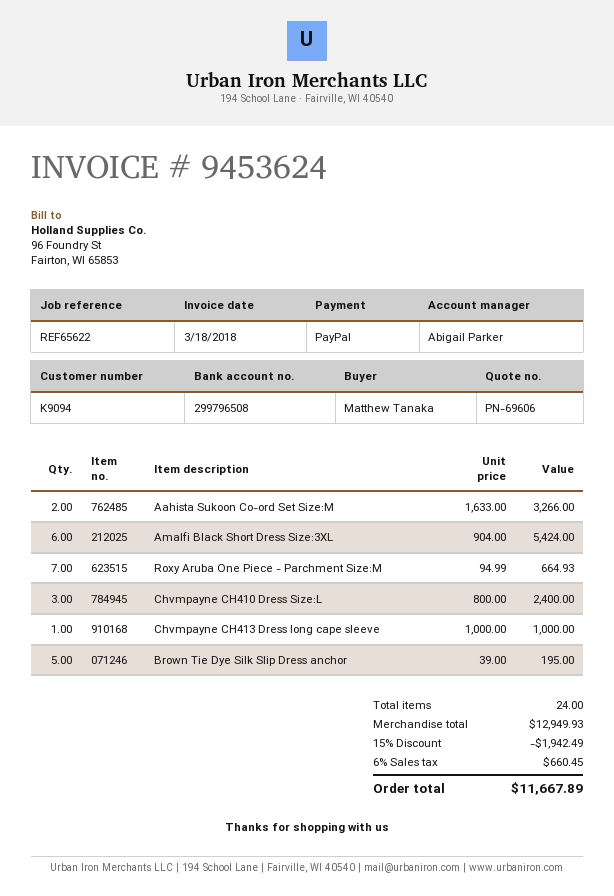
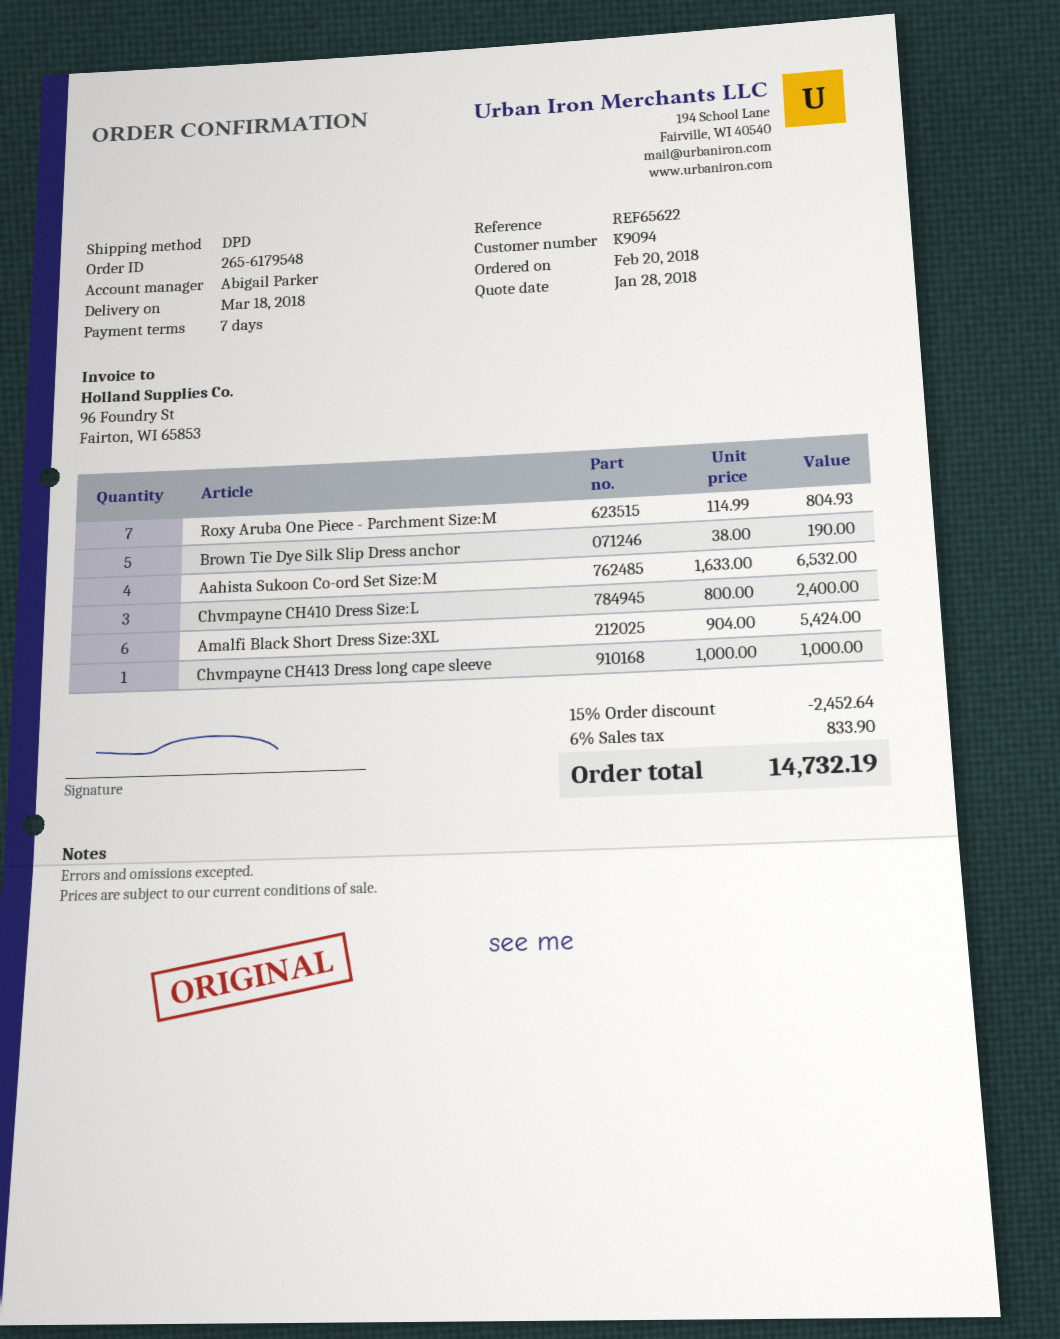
Aahista Sukoon Co-ord Set Size:M: 2 x 1633.00 = 3266.00 -> 4 x 1633.00 = 6532.00
Roxy Aruba One Piece - Parchment Size:M: 7 x 94.99 = 664.93 -> 7 x 114.99 = 804.93
Brown Tie Dye Silk Slip Dress anchor: 5 x 39.00 = 195.00 -> 5 x 38.00 = 190.00
discount: 15% = 1942.49 -> 15% = 2452.64
tax: 6% = 660.45 -> 6% = 833.90
total: 11667.89 -> 14732.19

